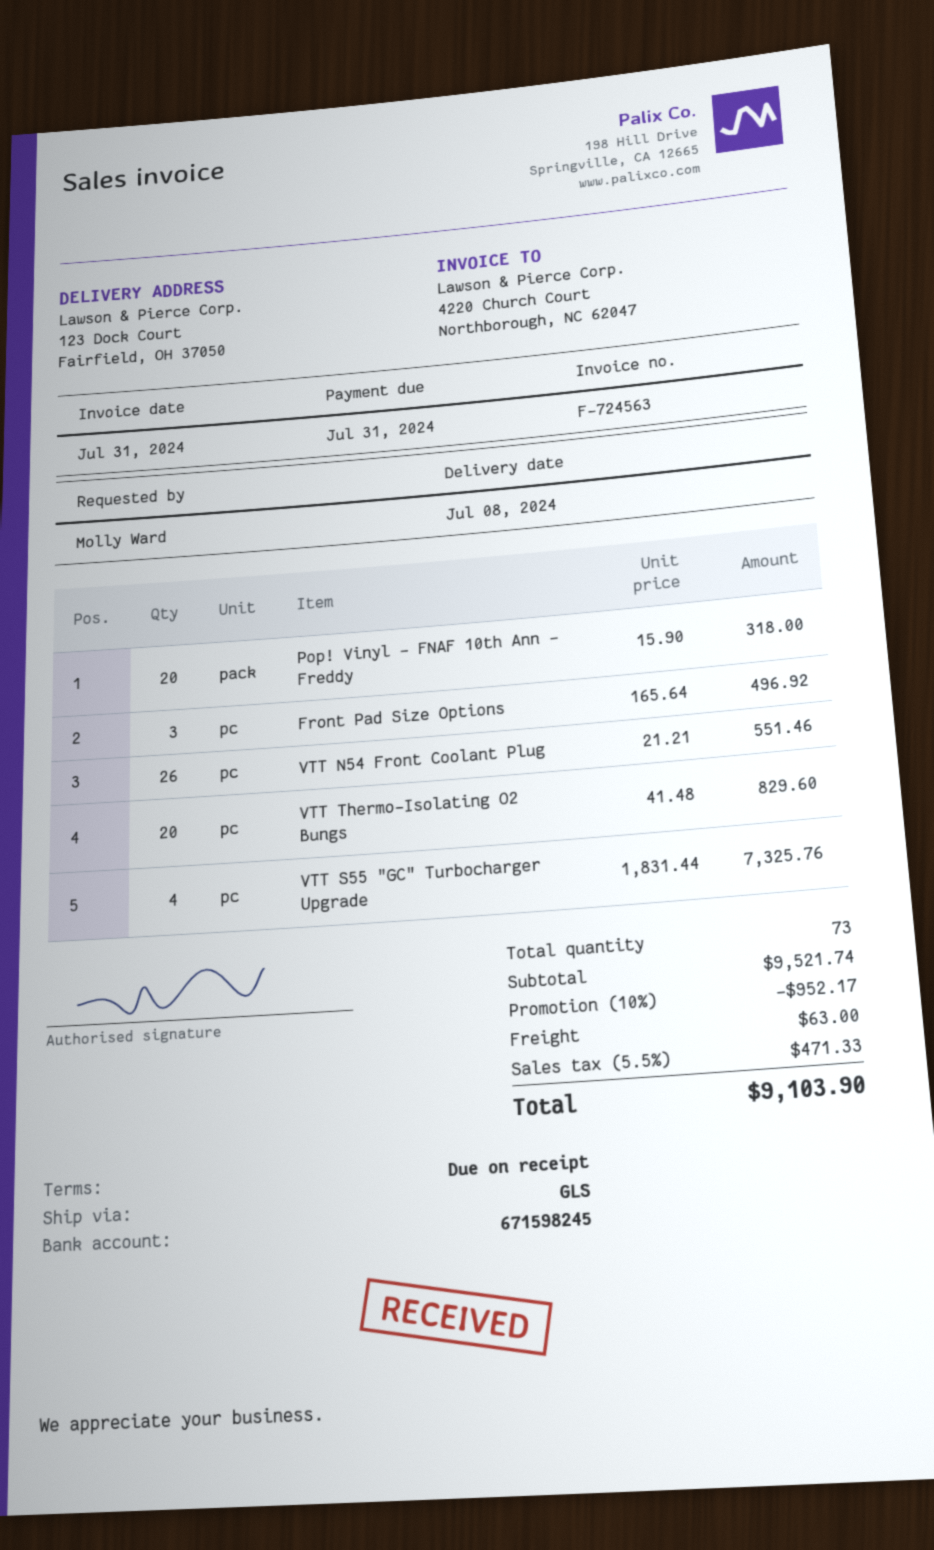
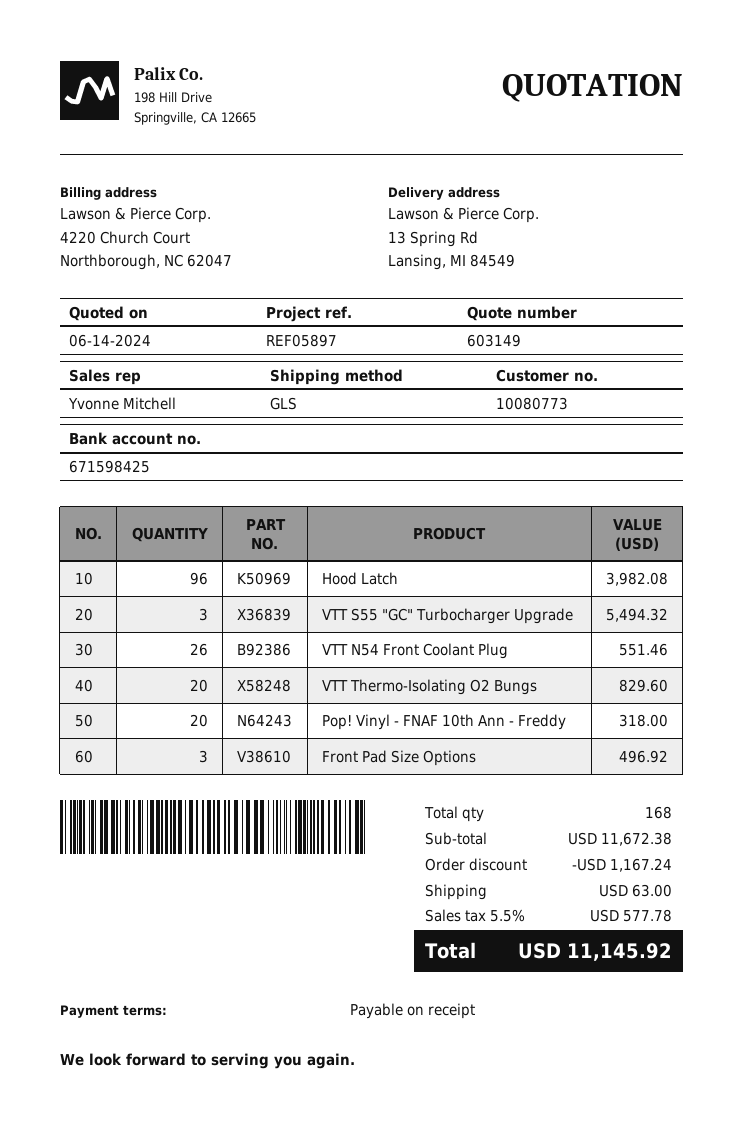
bank account: 671598245 -> 671598425
ship to: 123 Dock Court, Fairfield, OH 37050 -> 13 Spring Rd, Lansing, MI 84549
VTT S55 "GC" Turbocharger Upgrade: 4 for 7325.76 -> 3 for 5494.32
Hood Latch: none -> 96 for 3982.08
total quantity: 73 -> 168
subtotal: 9521.74 -> 11672.38
discount: 952.17 -> 1167.24
tax: 5.5% = 471.33 -> 5.5% = 577.78
total: 9103.90 -> 11145.92

